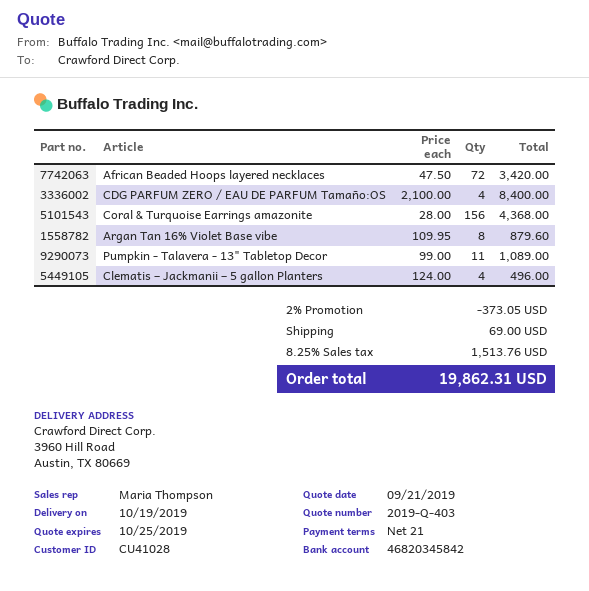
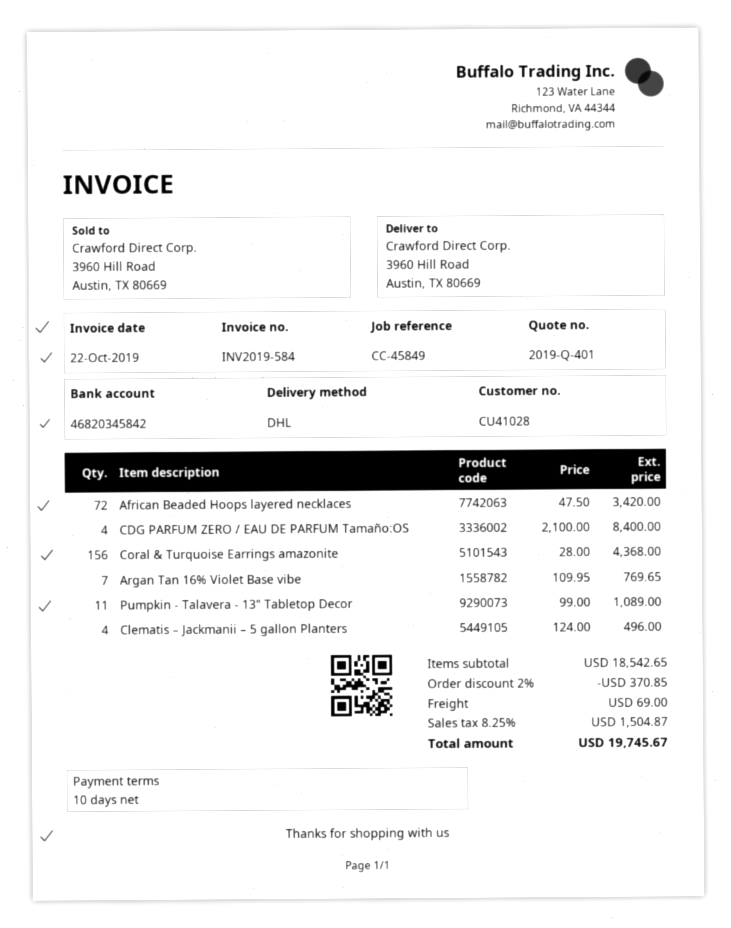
quote number: 2019-Q-403 -> 2019-Q-401
payment terms: 21 days -> 10 days
Argan Tan 16% Violet Base vibe: 8 x 109.95 = 879.60 -> 7 x 109.95 = 769.65
discount: 2% = 373.05 -> 2% = 370.85
tax: 8.25% = 1513.76 -> 8.25% = 1504.87
total: 19862.31 -> 19745.67

